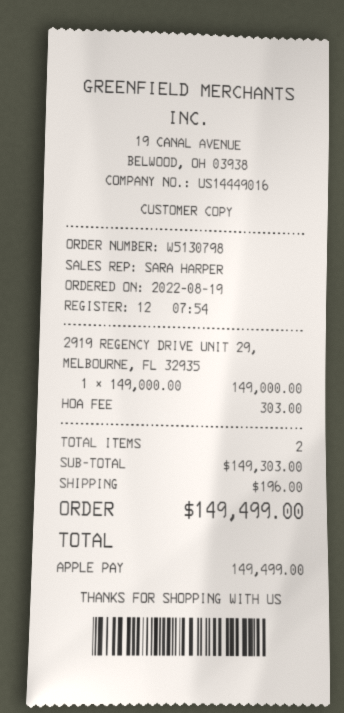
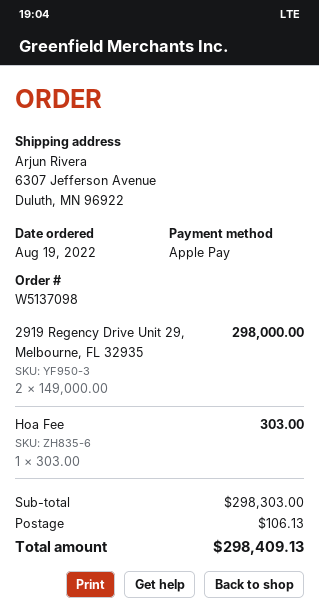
order number: W5130798 -> W5137098
2919 REGENCY DRIVE UNIT 29, MELBOURNE, FL 32935: 1 x 149000.00 = 149000.00 -> 2 x 149000.00 = 298000.00
subtotal: 149303.00 -> 298303.00
shipping: 196.00 -> 106.13
total: 149499.00 -> 298409.13

